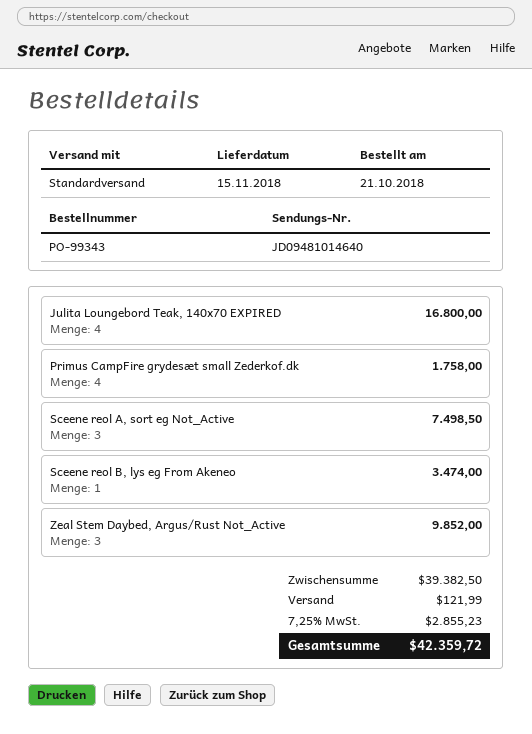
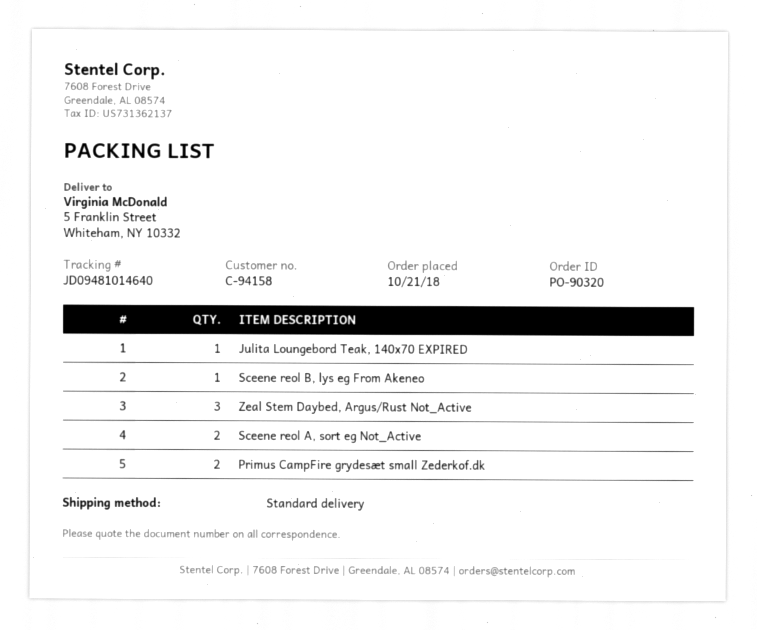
order number: PO-99343 -> PO-90320
Julita Loungebord Teak, 140x70 EXPIRED: 4 -> 1
Primus CampFire grydesæt small Zederkof.dk: 4 -> 2
Sceene reol A, sort eg Not_Active: 3 -> 2

